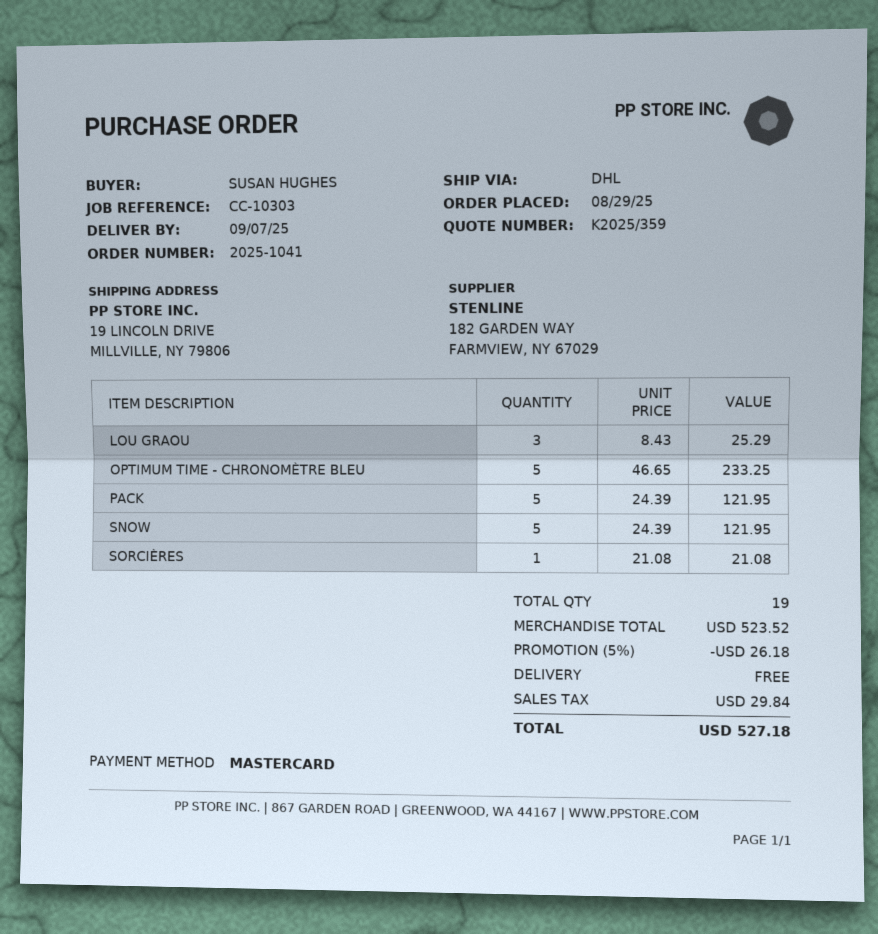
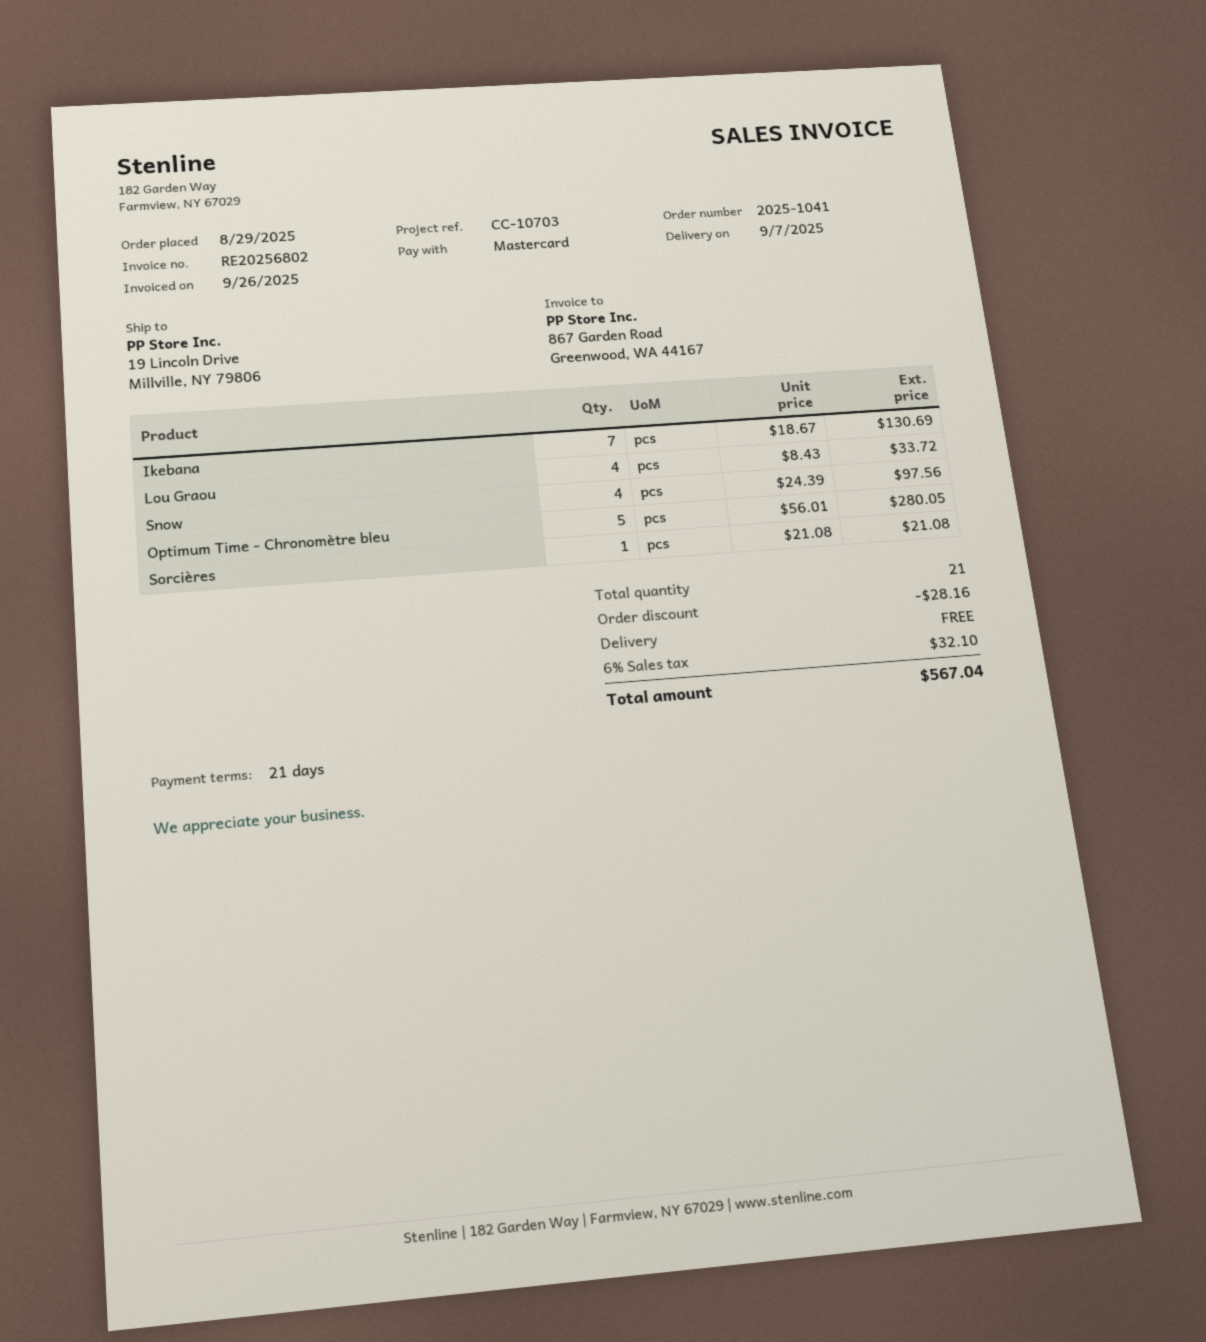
reference: CC-10303 -> CC-10703
LOU GRAOU: 3 x 8.43 = 25.29 -> 4 x 8.43 = 33.72
OPTIMUM TIME - CHRONOMÈTRE BLEU: 5 x 46.65 = 233.25 -> 5 x 56.01 = 280.05
PACK: 5 x 24.39 = 121.95 -> none
SNOW: 5 x 24.39 = 121.95 -> 4 x 24.39 = 97.56
Ikebana: none -> 7 x 18.67 = 130.69
total quantity: 19 -> 21
discount: 26.18 -> 28.16
tax: 29.84 -> 32.10
total: 527.18 -> 567.04

